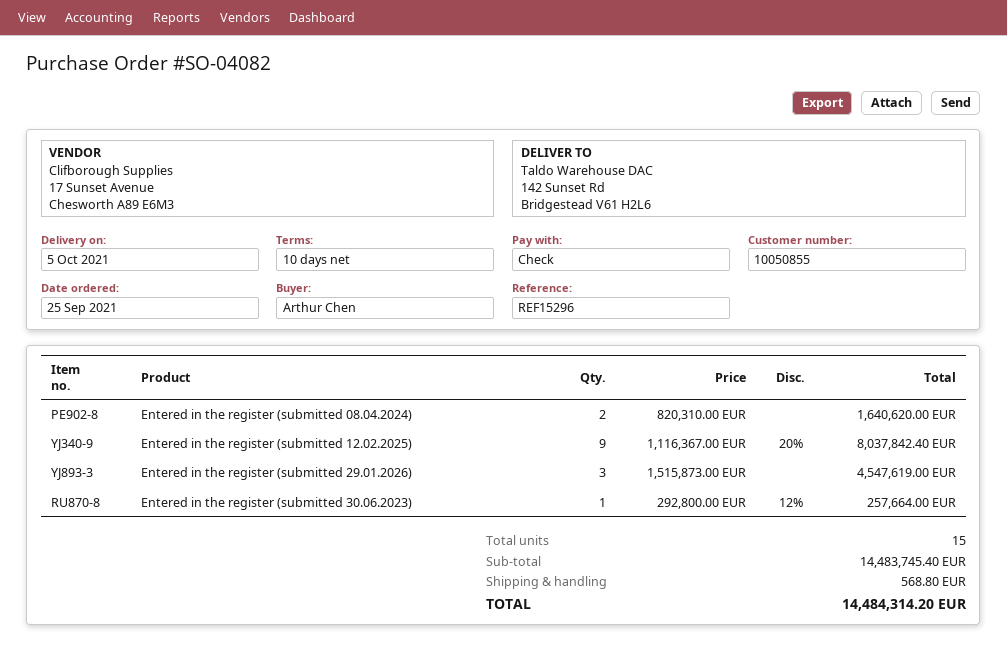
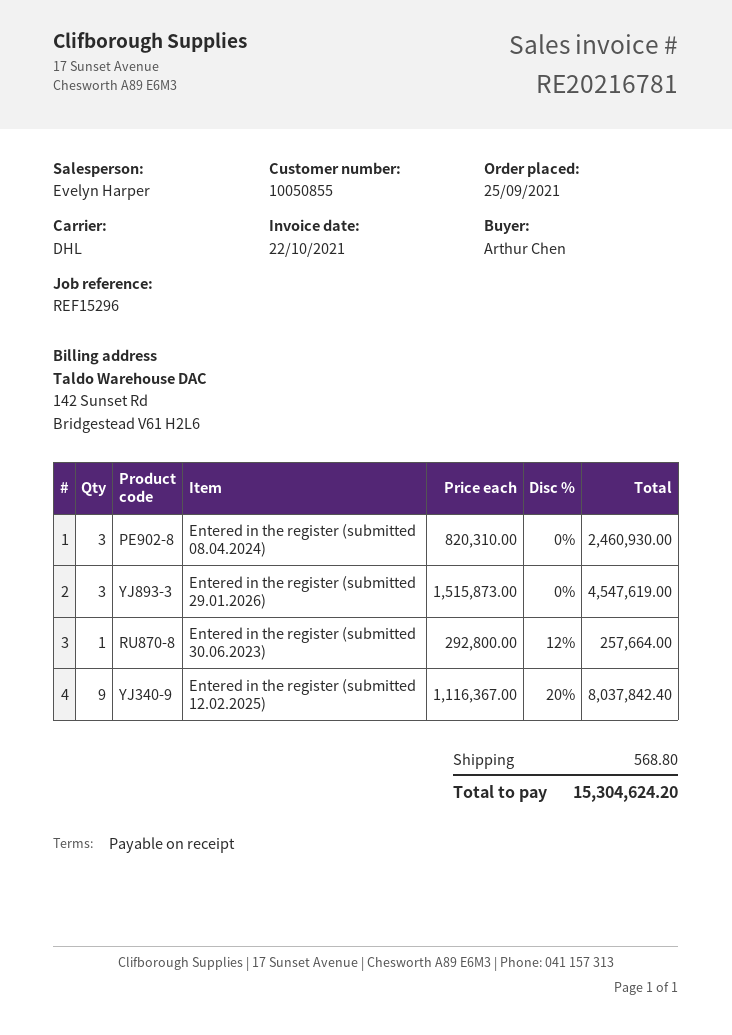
payment terms: 10 days -> on receipt
Entered in the register (submitted 08.04.2024): 2 x 820310.00 = 1640620.00 -> 3 x 820310.00 = 2460930.00
total: 14484314.20 -> 15304624.20

